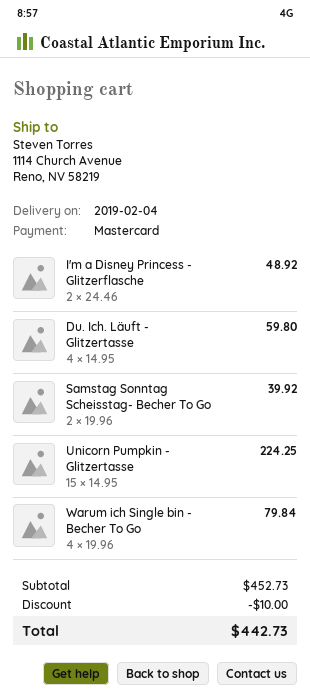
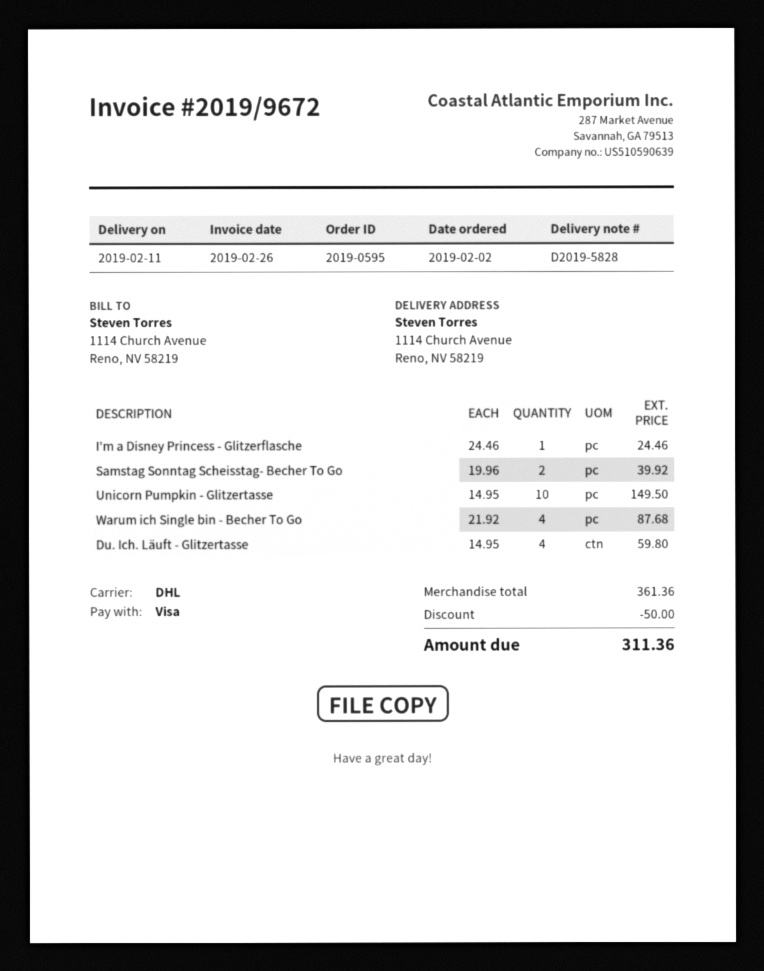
delivery date: 2019-02-04 -> 2019-02-11
payment method: Mastercard -> Visa
I'm a Disney Princess - Glitzerflasche: 2 x 24.46 = 48.92 -> 1 x 24.46 = 24.46
Unicorn Pumpkin - Glitzertasse: 15 x 14.95 = 224.25 -> 10 x 14.95 = 149.50
Warum ich Single bin - Becher To Go: 4 x 19.96 = 79.84 -> 4 x 21.92 = 87.68
subtotal: 452.73 -> 361.36
discount: 10.00 -> 50.00
total: 442.73 -> 311.36

